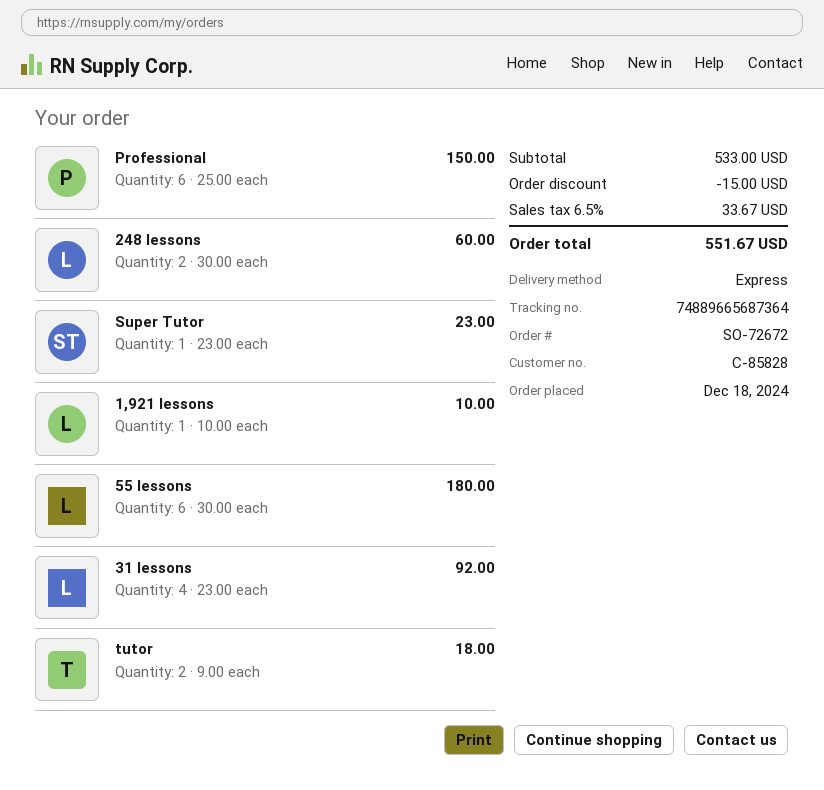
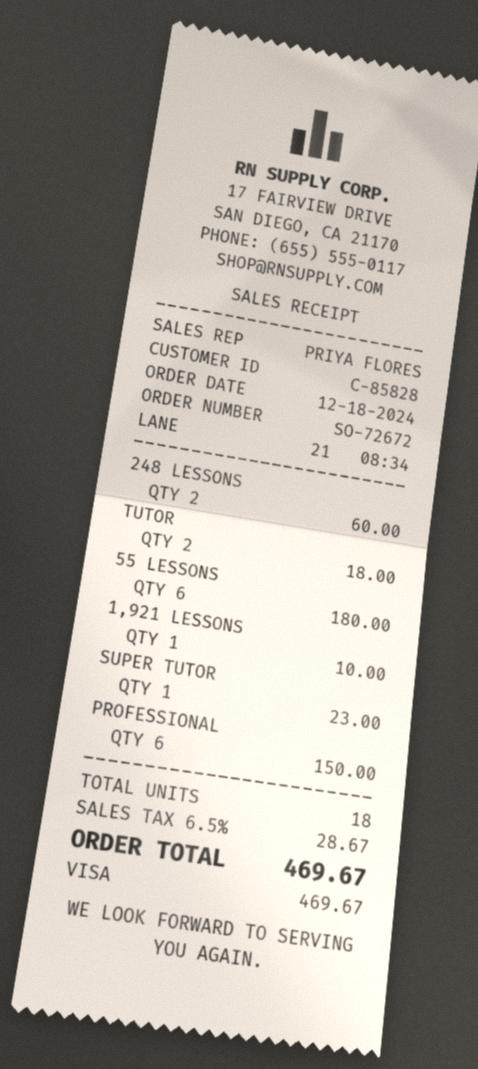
31 lessons: 4 for 92.00 -> none
discount: 15.00 -> none
tax: 6.5% = 33.67 -> 6.5% = 28.67
total: 551.67 -> 469.67

